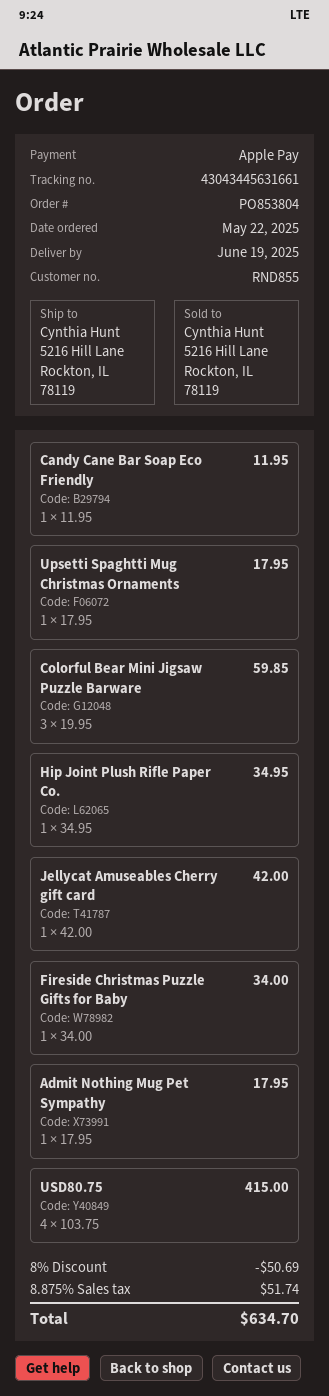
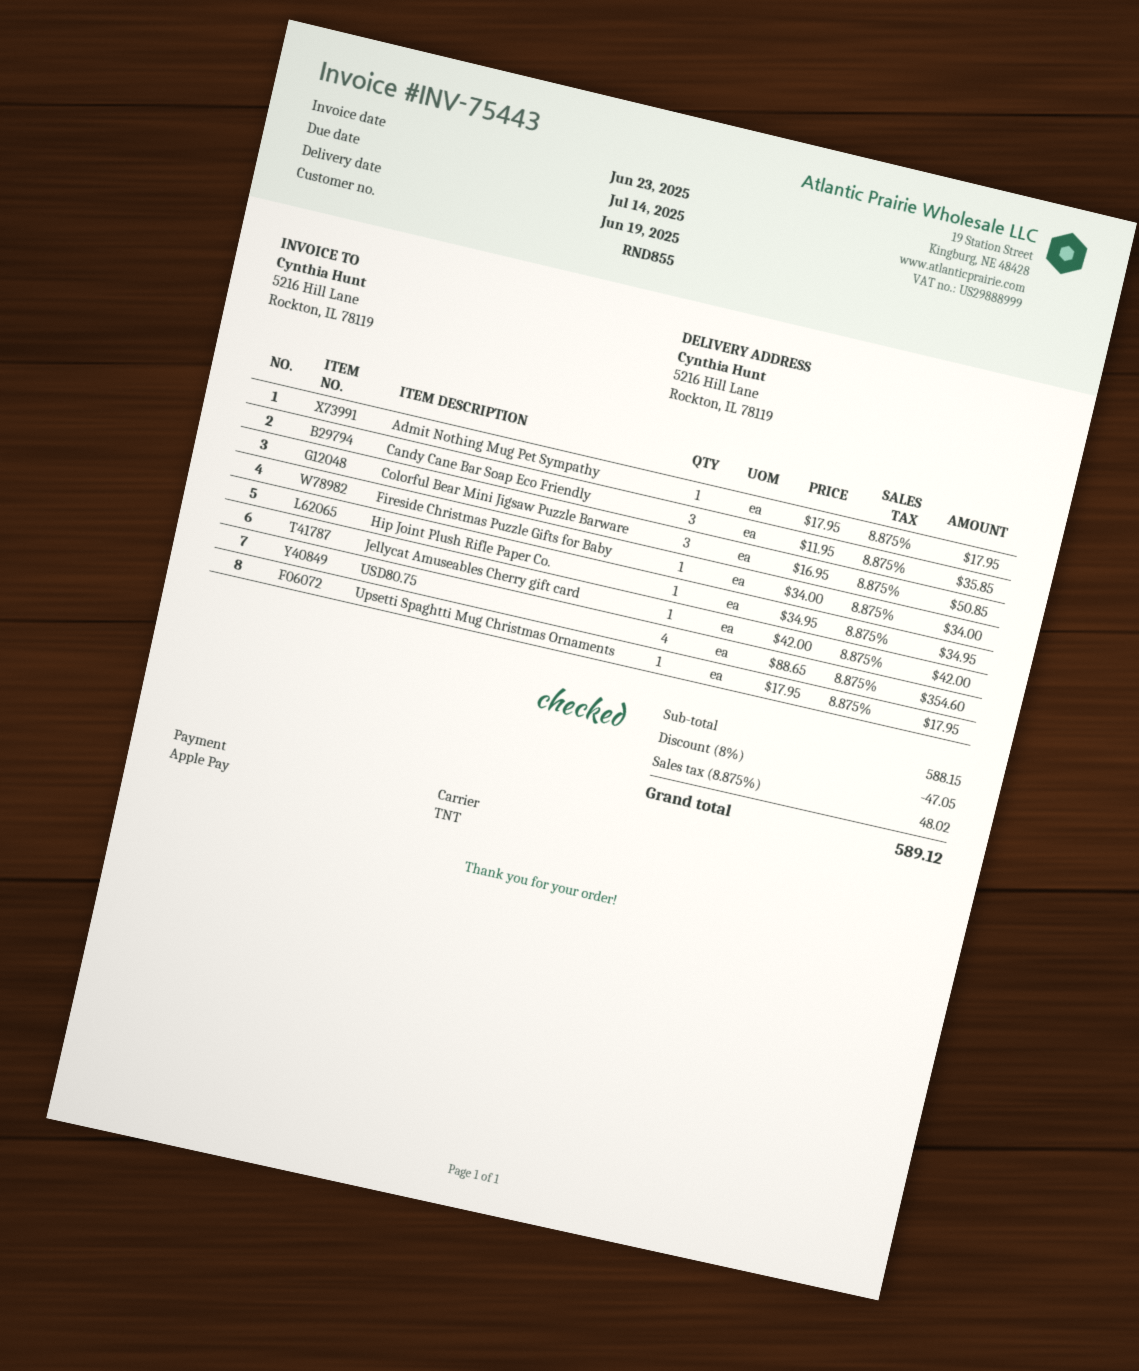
Candy Cane Bar Soap Eco Friendly: 1 x 11.95 = 11.95 -> 3 x 11.95 = 35.85
Colorful Bear Mini Jigsaw Puzzle Barware: 3 x 19.95 = 59.85 -> 3 x 16.95 = 50.85
USD80.75: 4 x 103.75 = 415.00 -> 4 x 88.65 = 354.60
discount: 8% = 50.69 -> 8% = 47.05
tax: 8.875% = 51.74 -> 8.875% = 48.02
total: 634.70 -> 589.12

